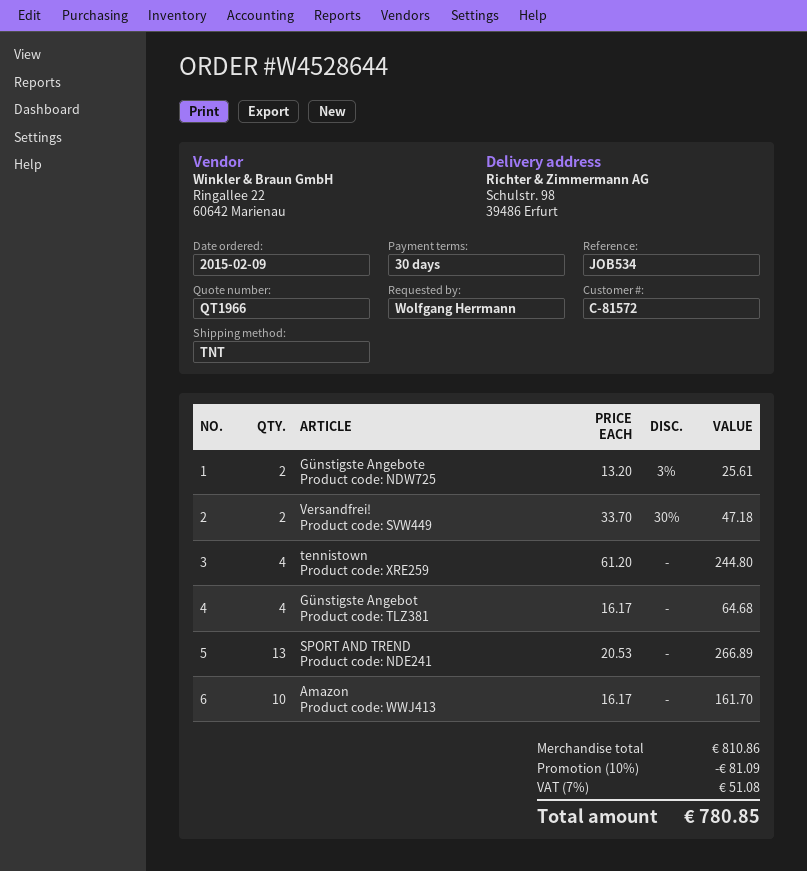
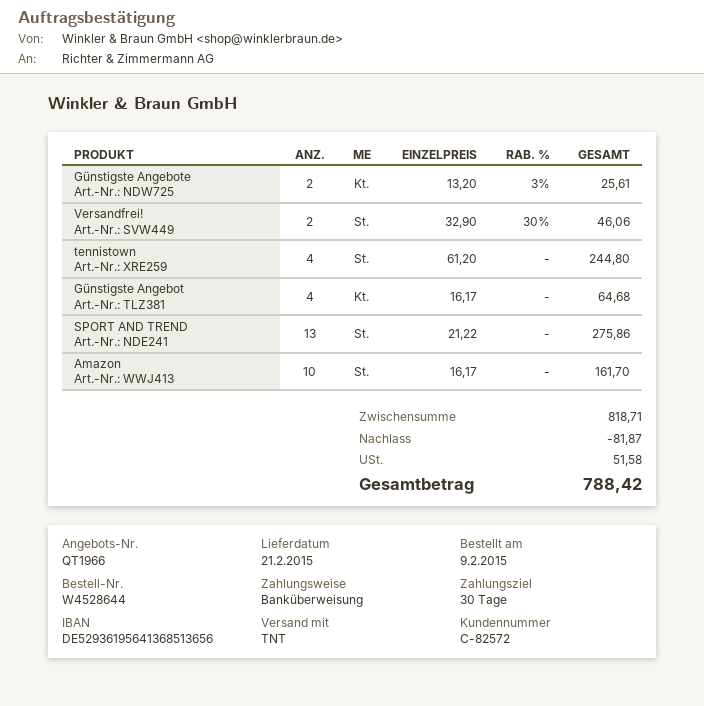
customer number: C-81572 -> C-82572
Versandfrei!: 2 x 33.70 - 30% = 47.18 -> 2 x 32.90 - 30% = 46.06
SPORT AND TREND: 13 x 20.53 = 266.89 -> 13 x 21.22 = 275.86
subtotal: 810.86 -> 818.71
discount: 81.09 -> 81.87
tax: 51.08 -> 51.58
total: 780.85 -> 788.42

